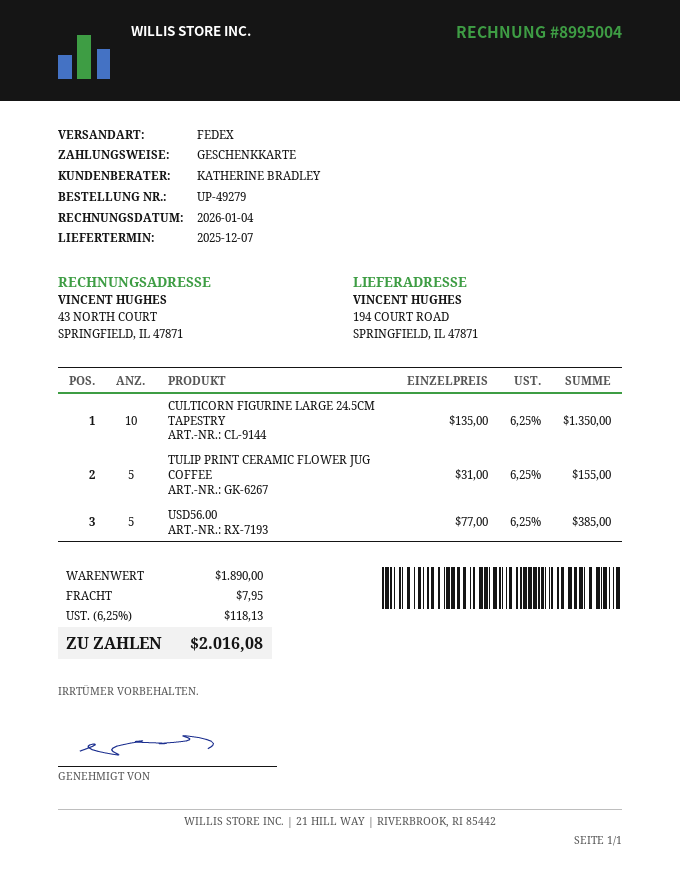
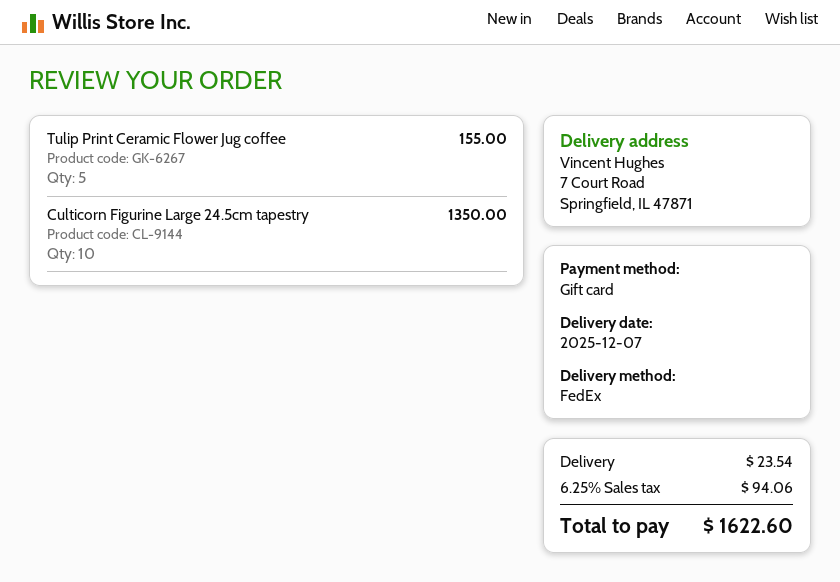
ship to: 194 COURT ROAD, SPRINGFIELD, IL 47871 -> 7 Court Road, Springfield, IL 47871
USD56.00: 5 for 385.00 -> none
shipping: 7.95 -> 23.54
tax: 6.25% = 118.13 -> 6.25% = 94.06
total: 2016.08 -> 1622.60

